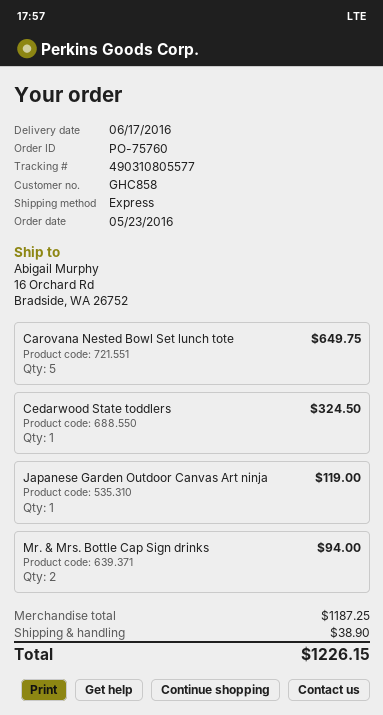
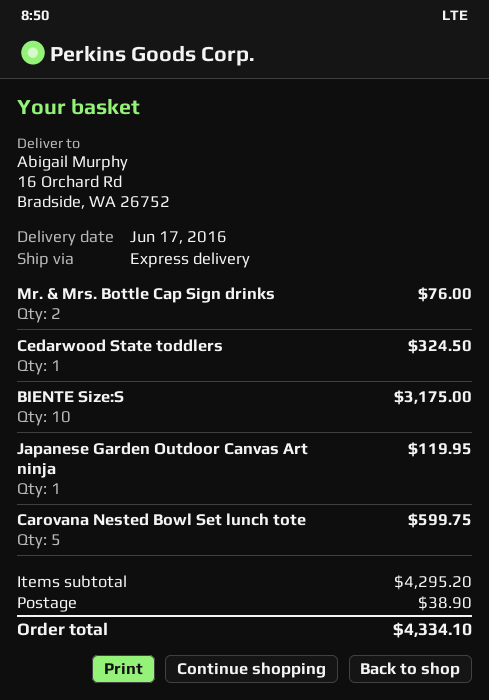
Carovana Nested Bowl Set lunch tote: 5 for 649.75 -> 5 for 599.75
Japanese Garden Outdoor Canvas Art ninja: 1 for 119.00 -> 1 for 119.95
Mr. & Mrs. Bottle Cap Sign drinks: 2 for 94.00 -> 2 for 76.00
BIENTE Size:S: none -> 10 for 3175.00
subtotal: 1187.25 -> 4295.20
total: 1226.15 -> 4334.10

